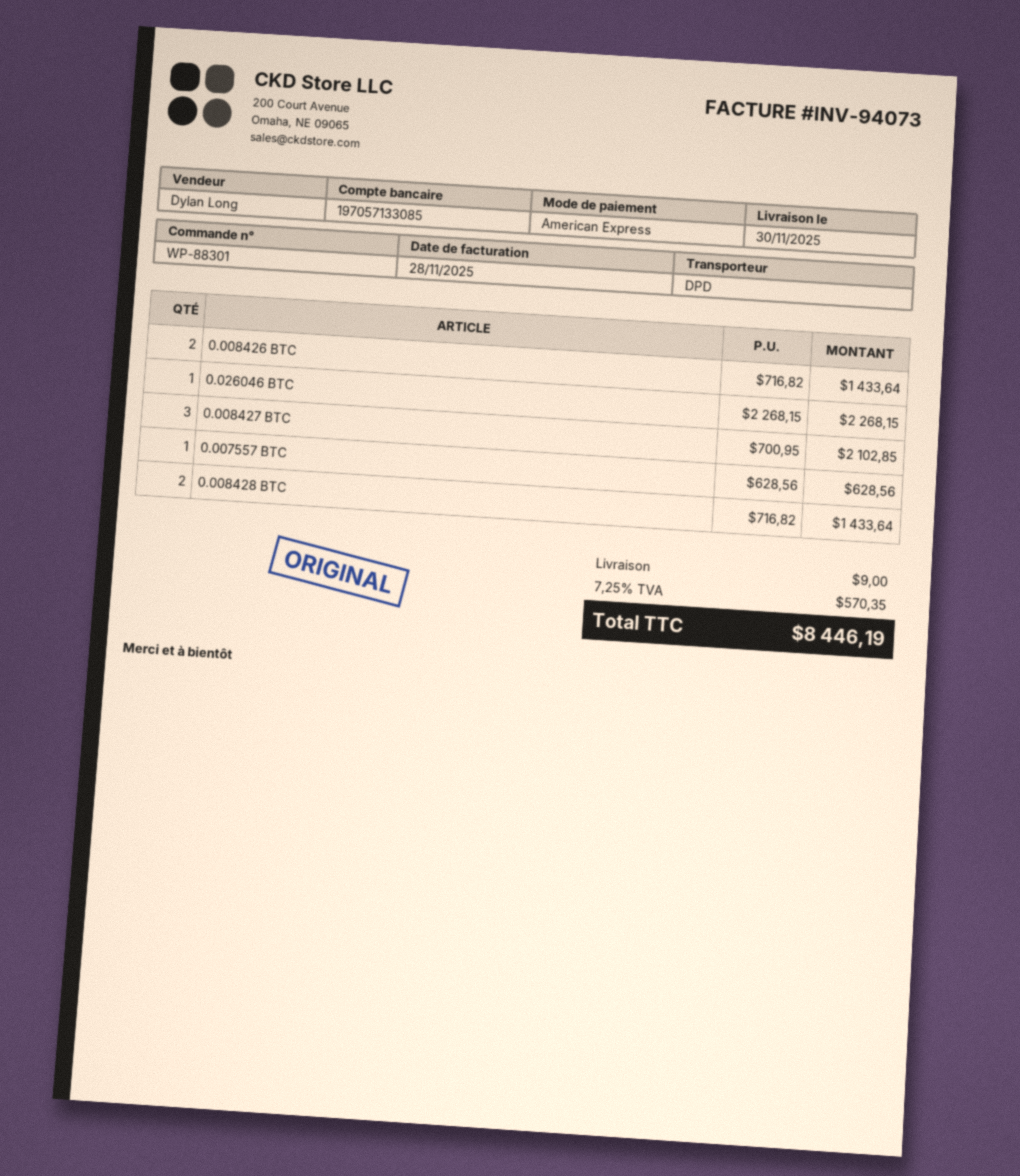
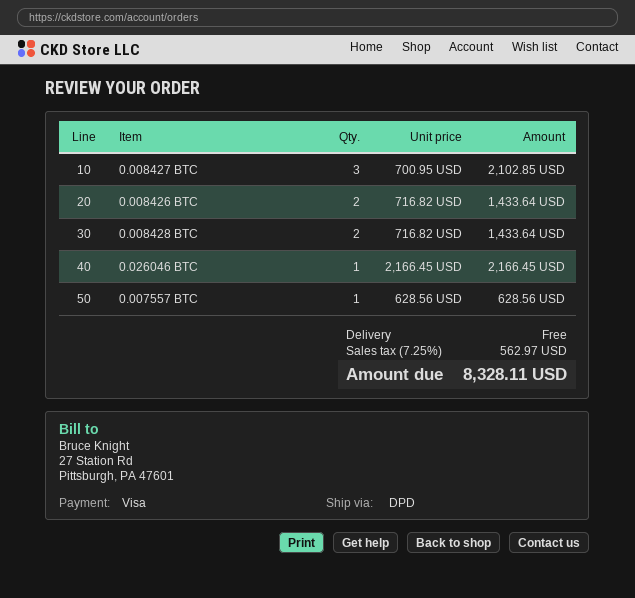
payment method: American Express -> Visa
0.026046 BTC: 1 x 2268.15 = 2268.15 -> 1 x 2166.45 = 2166.45
shipping: 9.00 -> 0.00
tax: 7.25% = 570.35 -> 7.25% = 562.97
total: 8446.19 -> 8328.11

